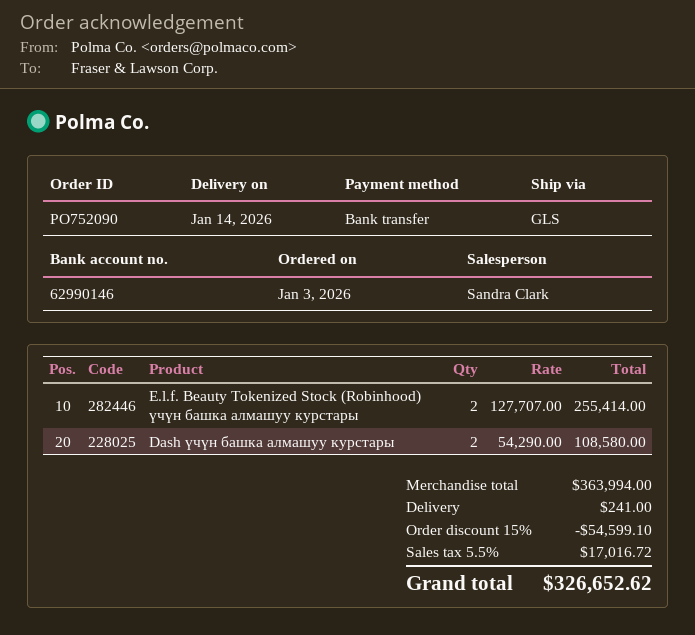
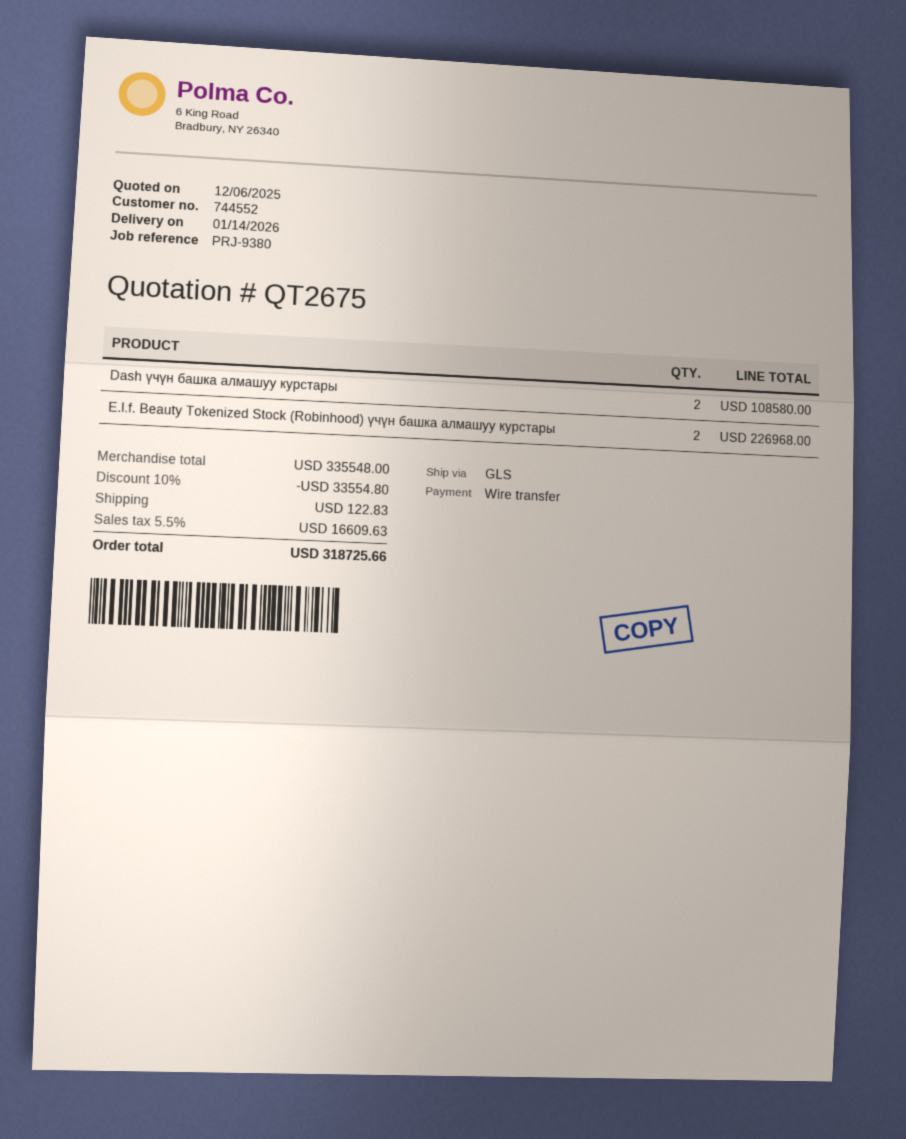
E.l.f. Beauty Tokenized Stock (Robinhood) үчүн башка алмашуу курстары: 2 for 255414.00 -> 2 for 226968.00
subtotal: 363994.00 -> 335548.00
discount: 15% = 54599.10 -> 10% = 33554.80
shipping: 241.00 -> 122.83
tax: 5.5% = 17016.72 -> 5.5% = 16609.63
total: 326652.62 -> 318725.66

